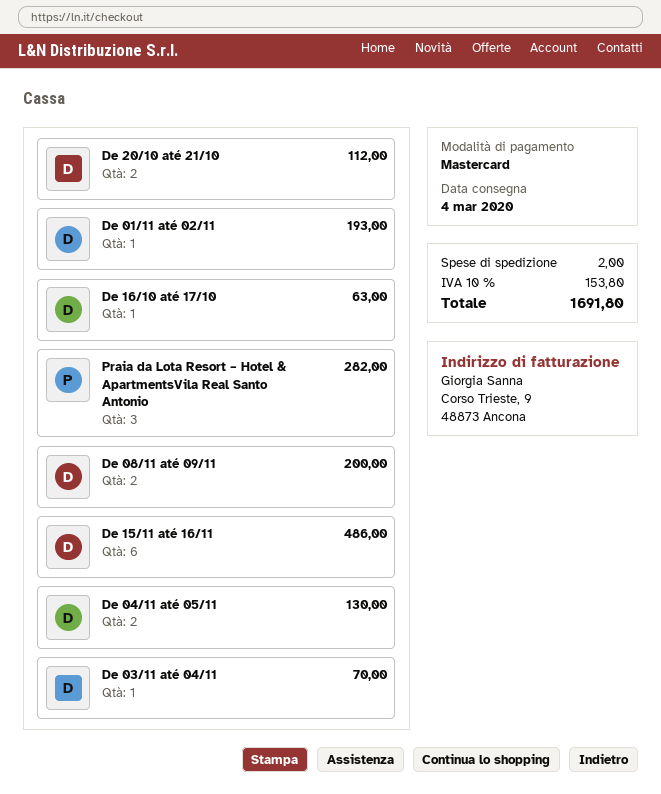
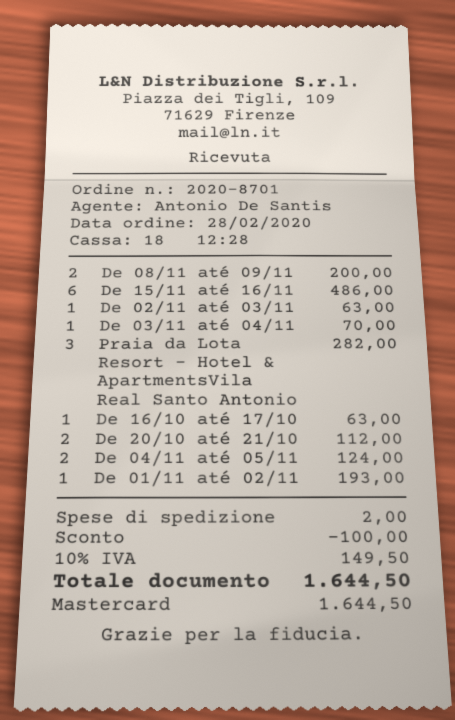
De 04/11 até 05/11: 2 for 130.00 -> 2 for 124.00
De 02/11 até 03/11: none -> 1 for 63.00
discount: none -> 100.00
tax: 10% = 153.80 -> 10% = 149.50
total: 1691.80 -> 1644.50

